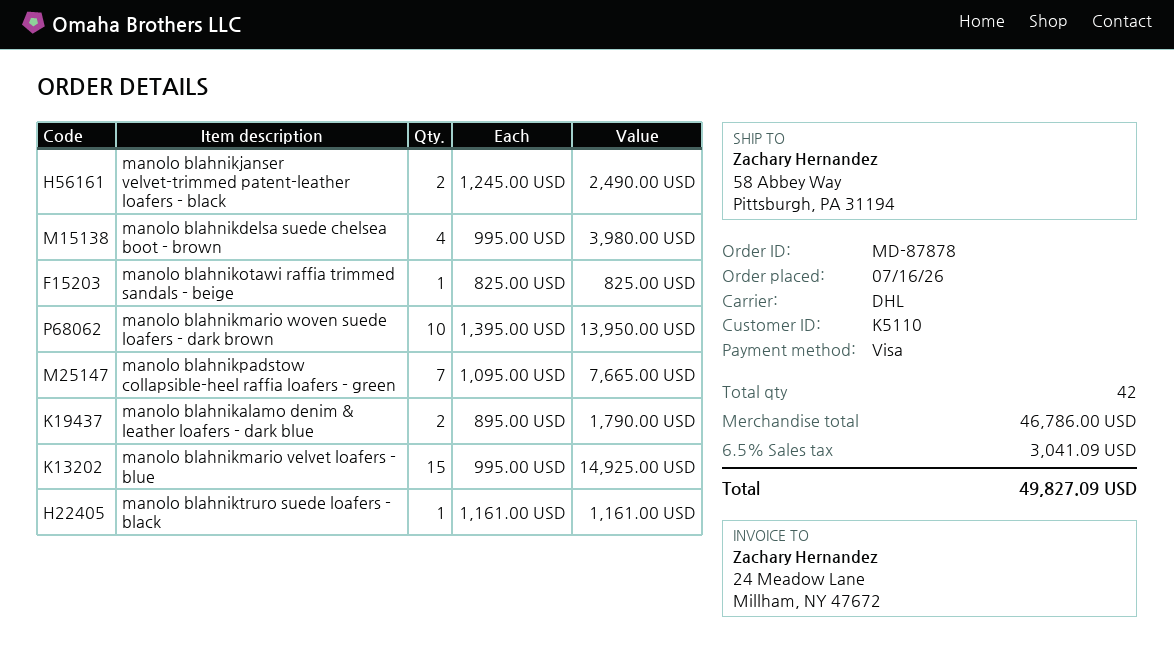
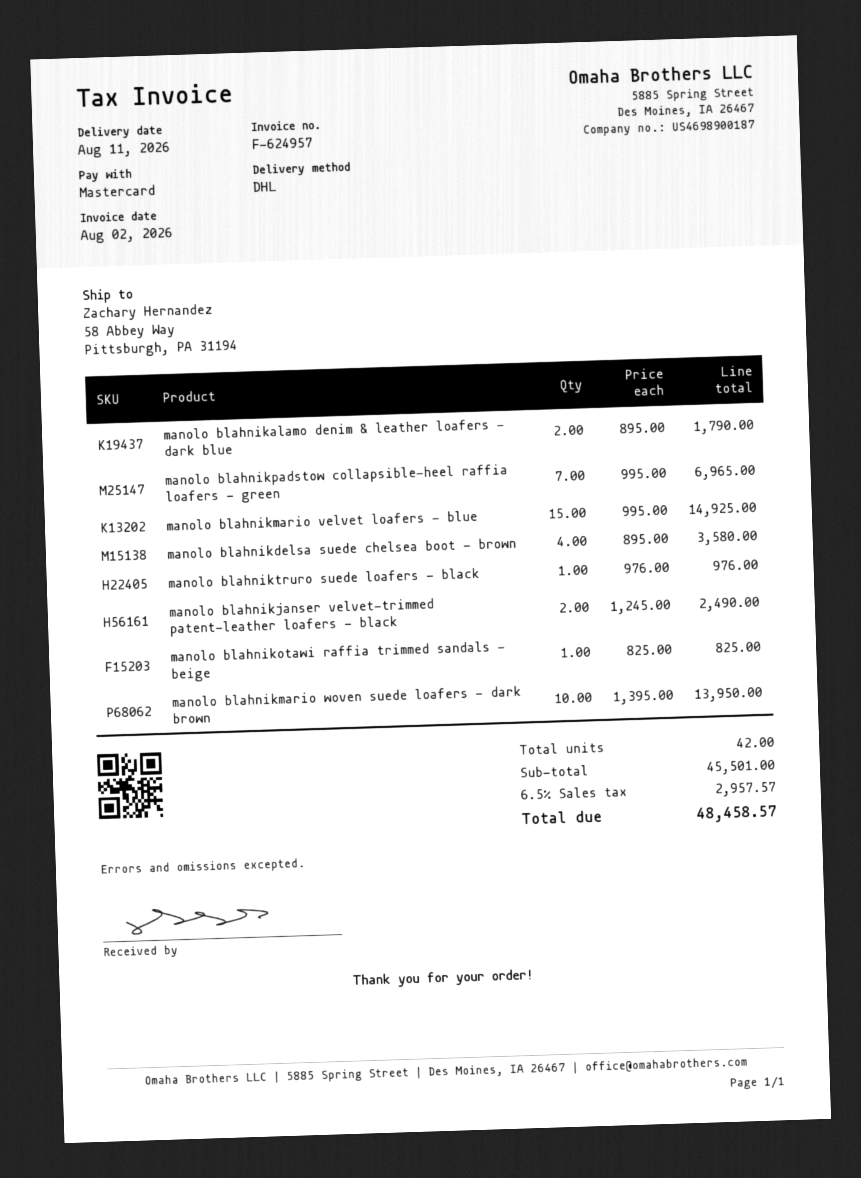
payment method: Visa -> Mastercard
manolo blahnikdelsa suede chelsea boot - brown: 4 x 995.00 = 3980.00 -> 4 x 895.00 = 3580.00
manolo blahnikpadstow collapsible-heel raffia loafers - green: 7 x 1095.00 = 7665.00 -> 7 x 995.00 = 6965.00
manolo blahniktruro suede loafers - black: 1 x 1161.00 = 1161.00 -> 1 x 976.00 = 976.00
subtotal: 46786.00 -> 45501.00
tax: 6.5% = 3041.09 -> 6.5% = 2957.57
total: 49827.09 -> 48458.57

